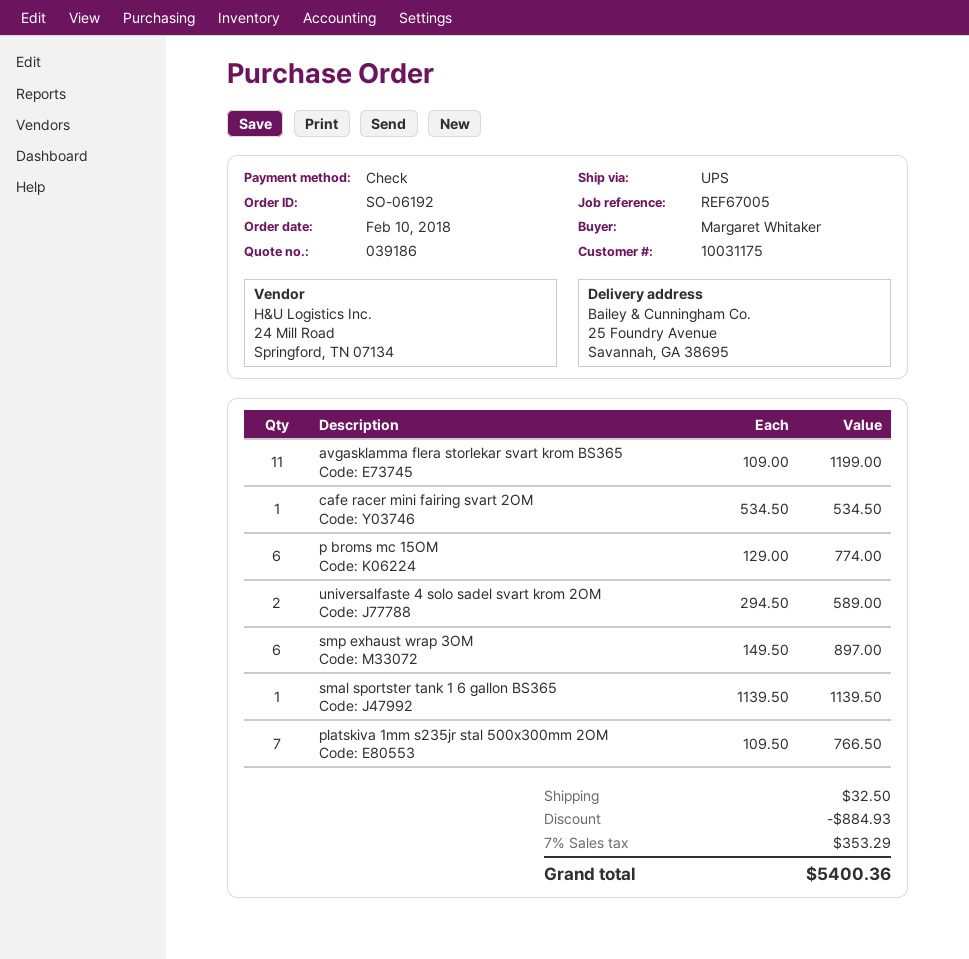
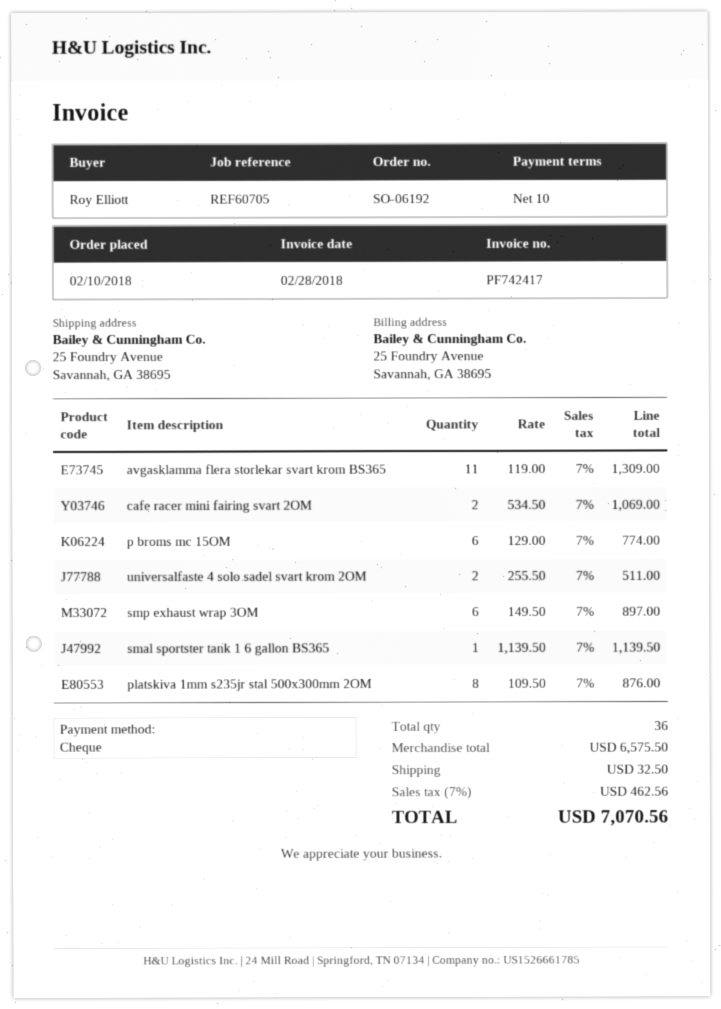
reference: REF67005 -> REF60705
ordered by: Margaret Whitaker -> Roy Elliott
avgasklamma flera storlekar svart krom BS365: 11 x 109.00 = 1199.00 -> 11 x 119.00 = 1309.00
cafe racer mini fairing svart 2OM: 1 x 534.50 = 534.50 -> 2 x 534.50 = 1069.00
universalfaste 4 solo sadel svart krom 2OM: 2 x 294.50 = 589.00 -> 2 x 255.50 = 511.00
platskiva 1mm s235jr stal 500x300mm 2OM: 7 x 109.50 = 766.50 -> 8 x 109.50 = 876.00
discount: 884.93 -> none
tax: 7% = 353.29 -> 7% = 462.56
total: 5400.36 -> 7070.56

